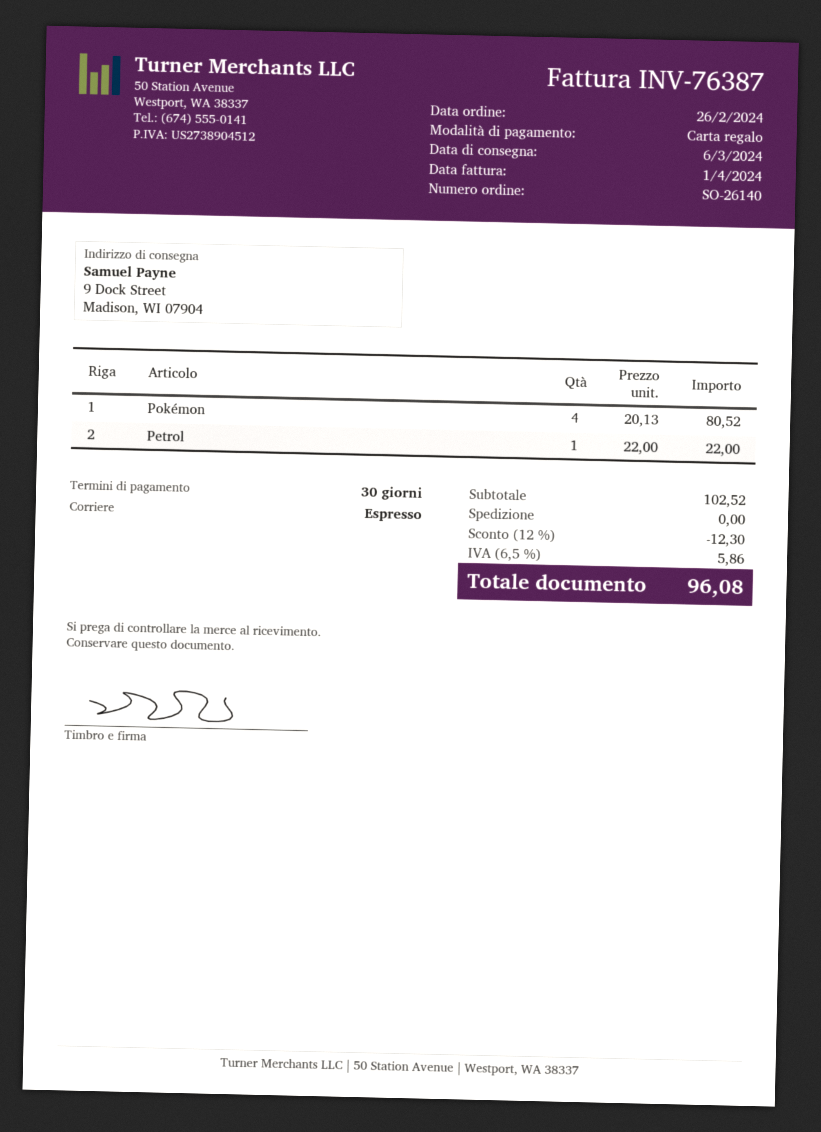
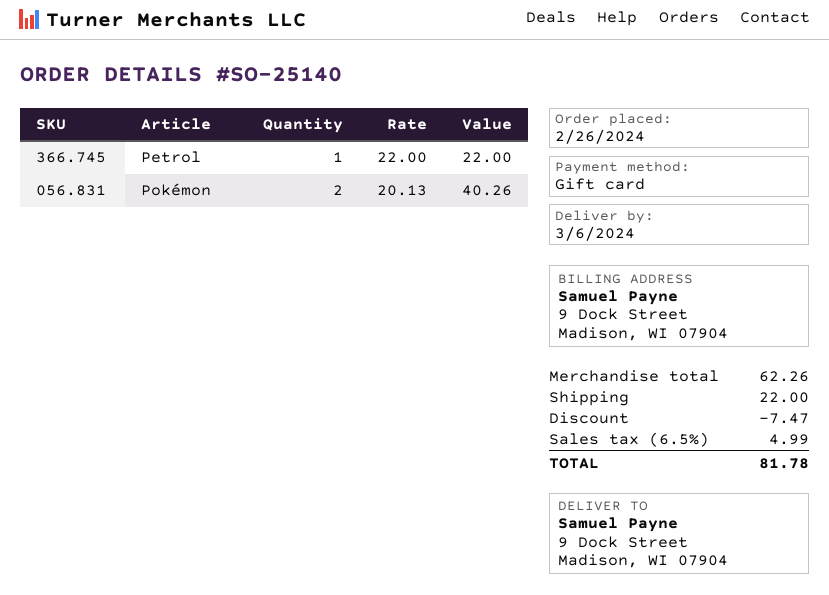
order number: SO-26140 -> SO-25140
Pokémon: 4 x 20.13 = 80.52 -> 2 x 20.13 = 40.26
subtotal: 102.52 -> 62.26
discount: 12.30 -> 7.47
shipping: 0.00 -> 22.00
tax: 6.5% = 5.86 -> 6.5% = 4.99
total: 96.08 -> 81.78

